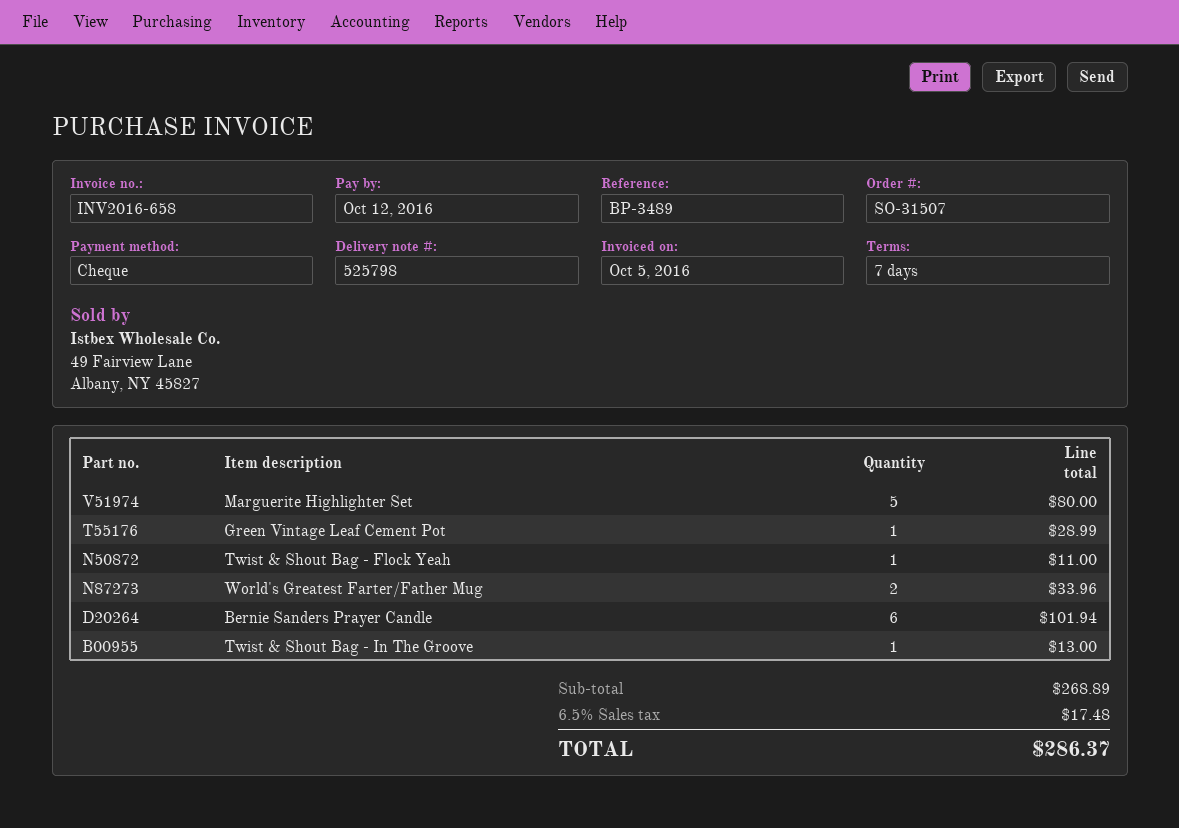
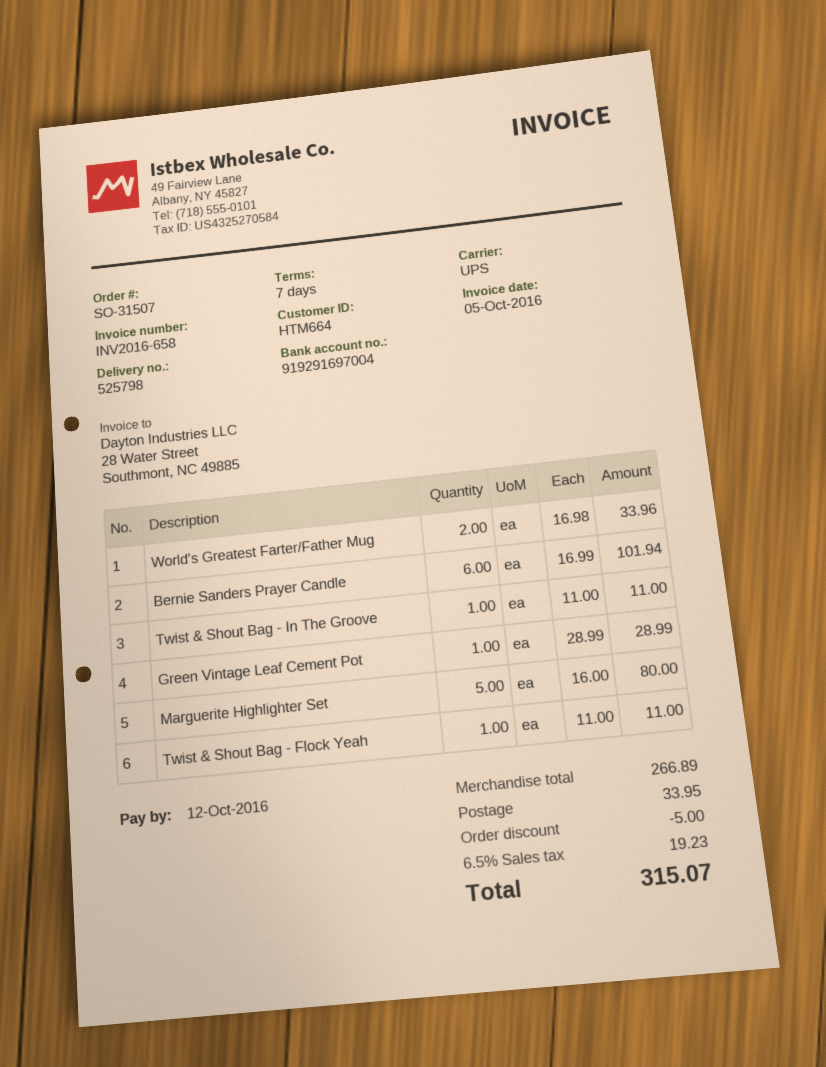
Twist & Shout Bag - In The Groove: 1 for 13.00 -> 1 for 11.00
subtotal: 268.89 -> 266.89
discount: none -> 5.00
shipping: none -> 33.95
tax: 6.5% = 17.48 -> 6.5% = 19.23
total: 286.37 -> 315.07

